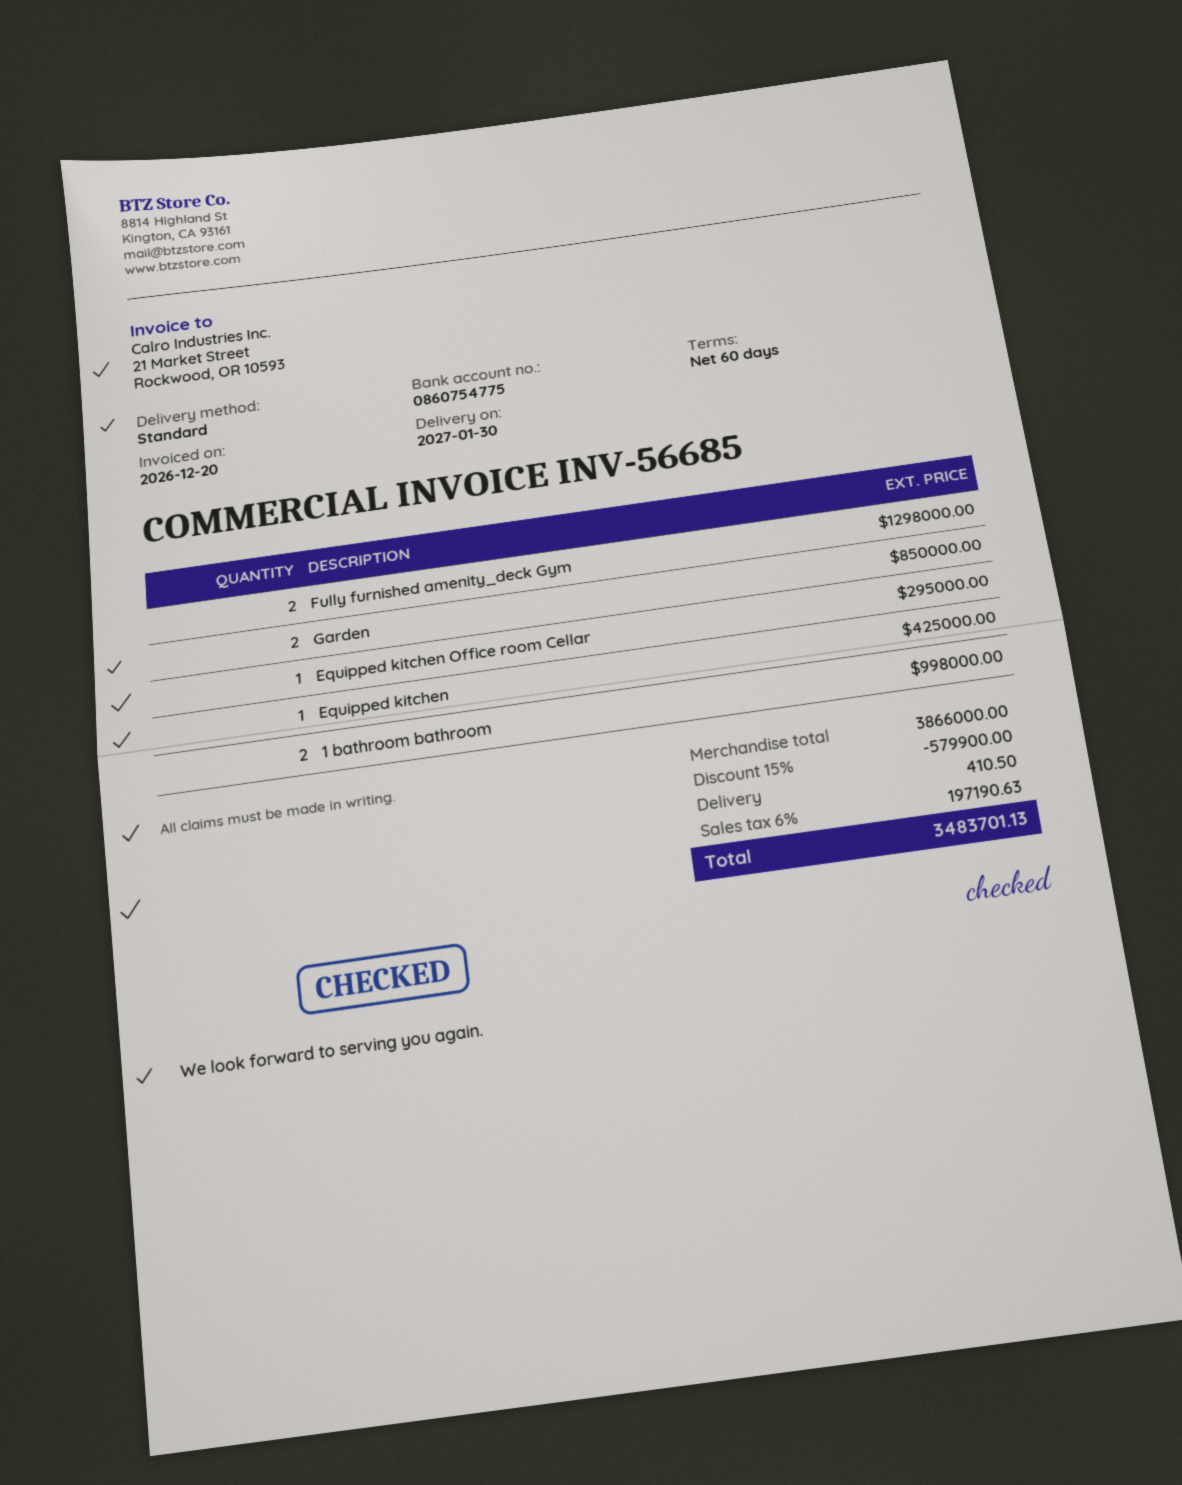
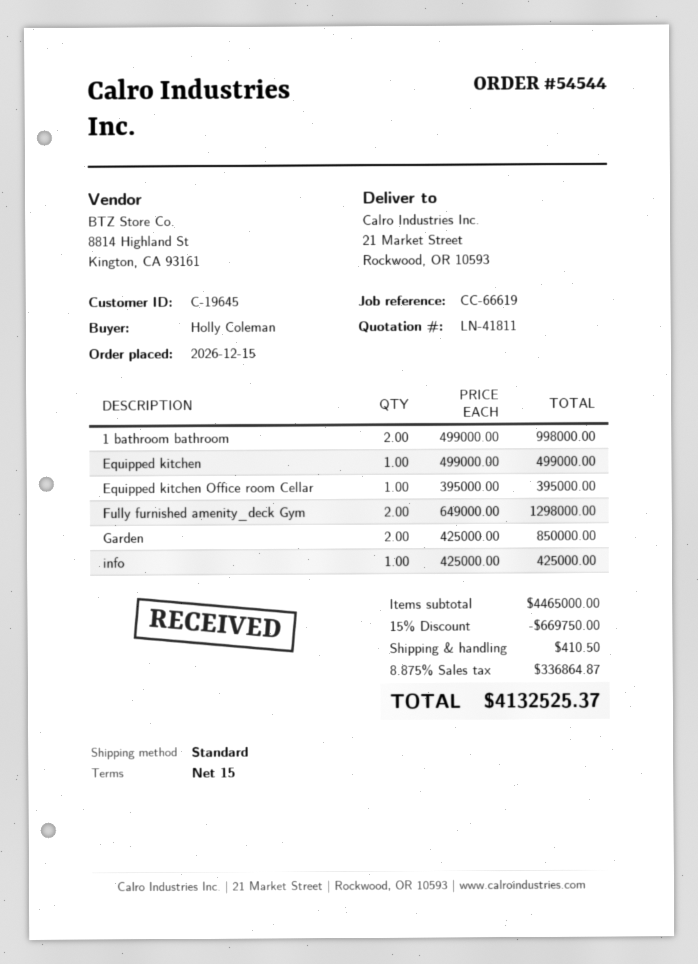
payment terms: 60 days -> 15 days
Equipped kitchen Office room Cellar: 1 for 295000.00 -> 1 for 395000.00
Equipped kitchen: 1 for 425000.00 -> 1 for 499000.00
info: none -> 1 for 425000.00
subtotal: 3866000.00 -> 4465000.00
discount: 15% = 579900.00 -> 15% = 669750.00
tax: 6% = 197190.63 -> 8.875% = 336864.87
total: 3483701.13 -> 4132525.37

